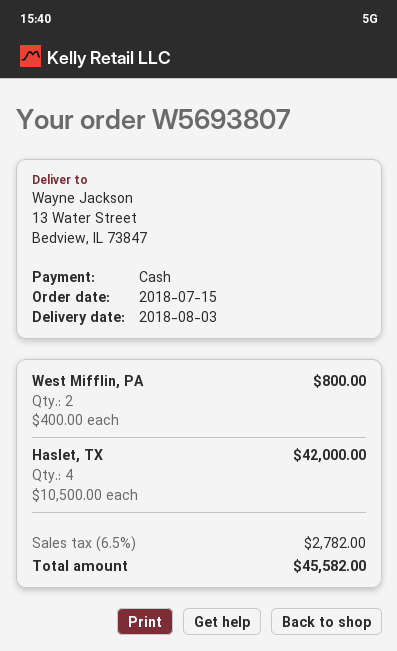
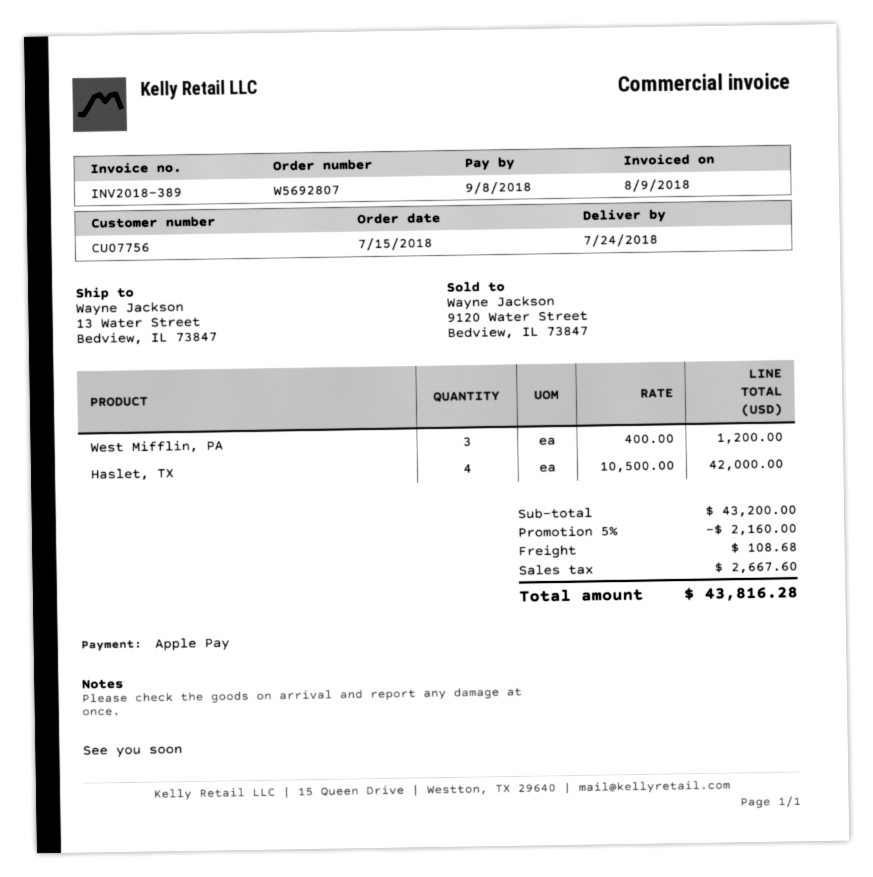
order number: W5693807 -> W5692807
delivery date: 2018-08-03 -> 2018-07-24
payment method: cash -> Apple Pay
West Mifflin, PA: 2 x 400.00 = 800.00 -> 3 x 400.00 = 1200.00
discount: none -> 5% = 2160.00
shipping: none -> 108.68
tax: 2782.00 -> 2667.60
total: 45582.00 -> 43816.28

